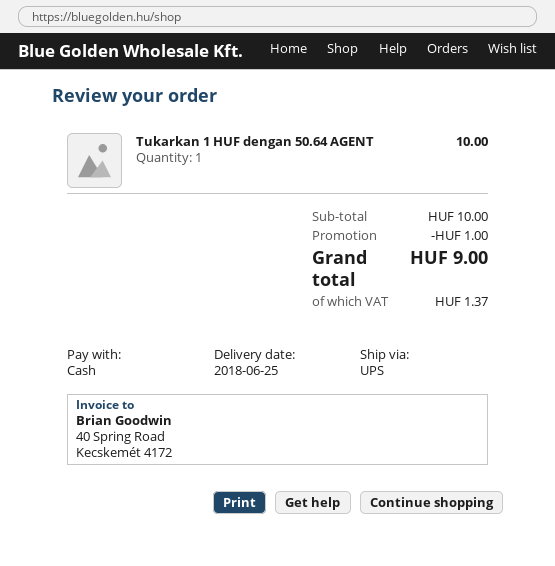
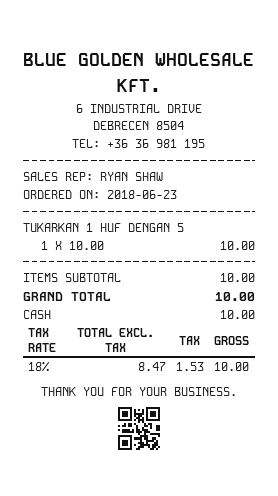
discount: 1.00 -> none
tax: 1.37 -> 1.53
total: 9.00 -> 10.00

